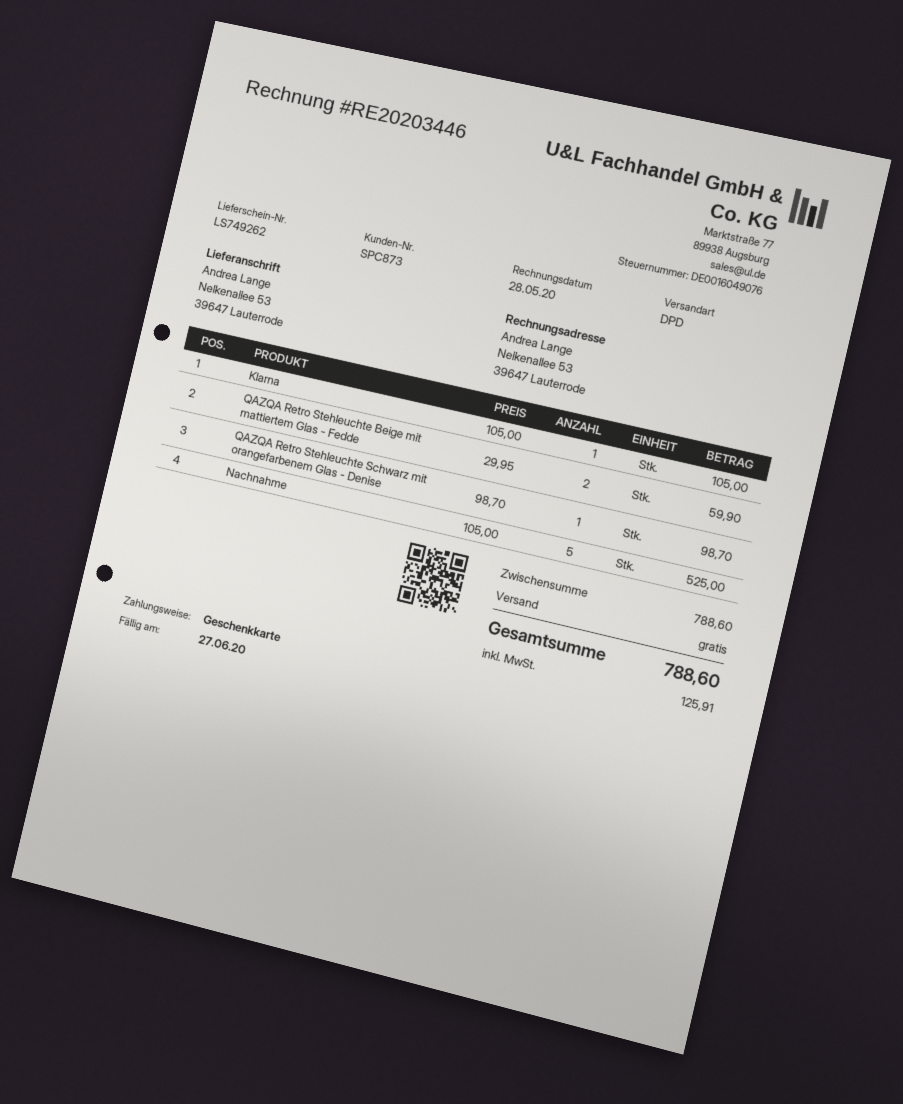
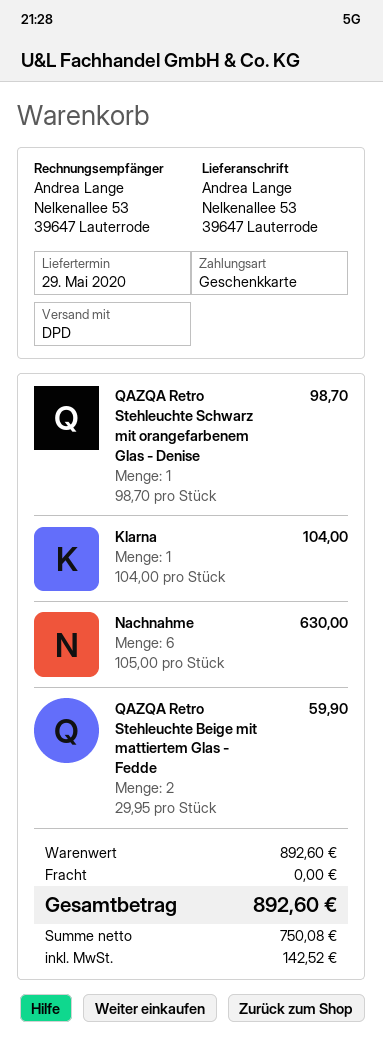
Klarna: 1 x 105.00 = 105.00 -> 1 x 104.00 = 104.00
Nachnahme: 5 x 105.00 = 525.00 -> 6 x 105.00 = 630.00
subtotal: 788.60 -> 892.60
tax: 125.91 -> 142.52
total: 788.60 -> 892.60

